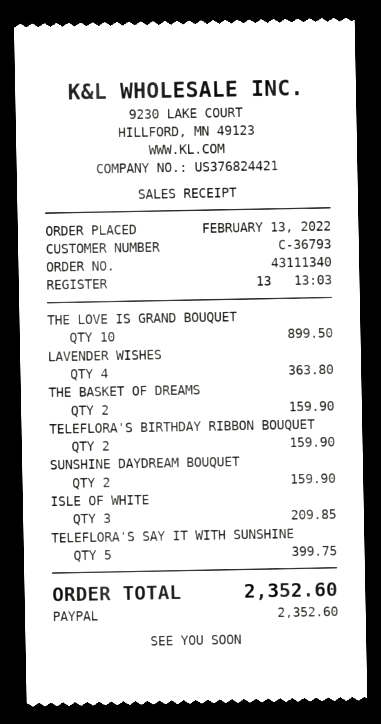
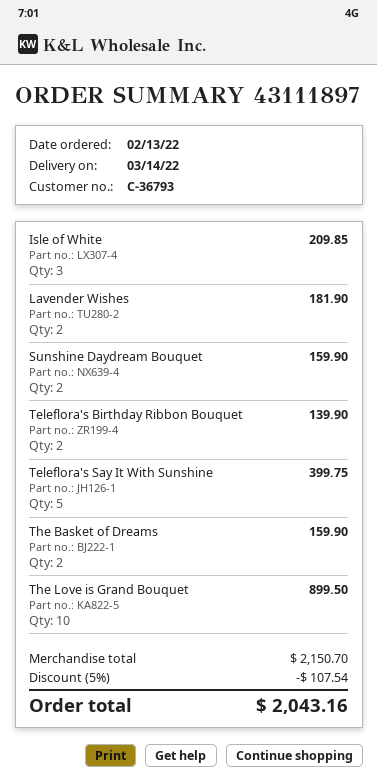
order number: 43111340 -> 43111897
LAVENDER WISHES: 4 for 363.80 -> 2 for 181.90
TELEFLORA'S BIRTHDAY RIBBON BOUQUET: 2 for 159.90 -> 2 for 139.90
discount: none -> 5% = 107.54
total: 2352.60 -> 2043.16

